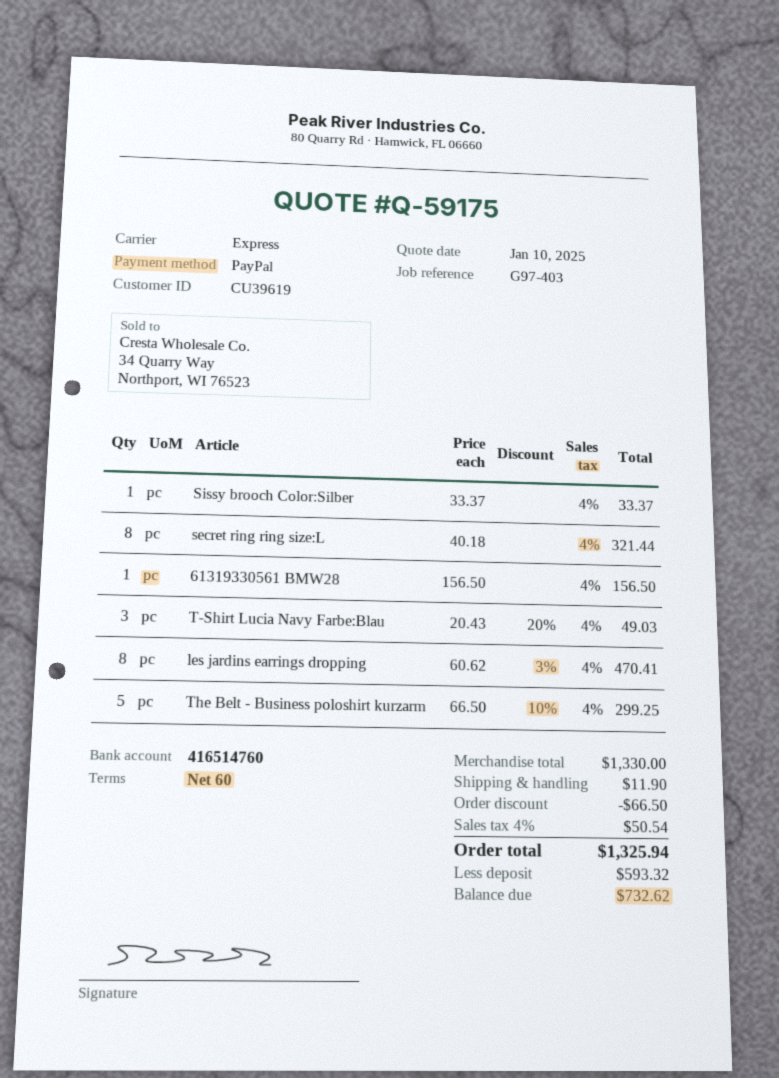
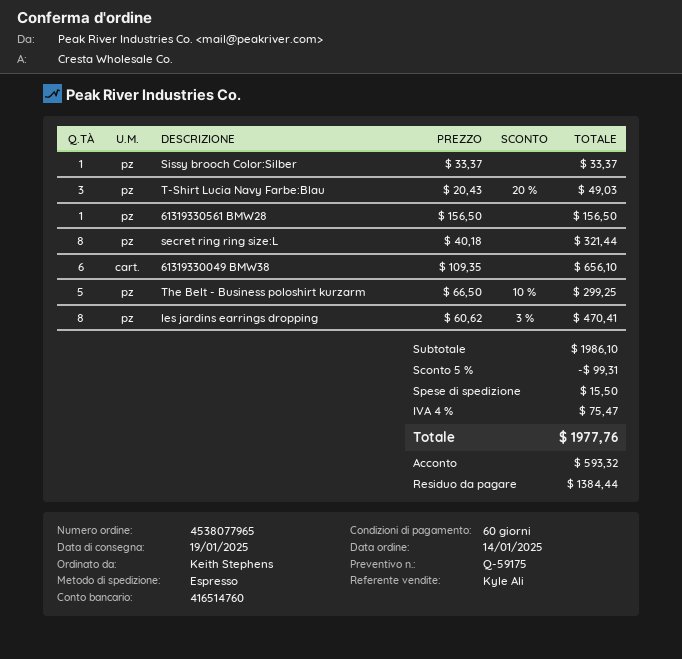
61319330049 BMW38: none -> 6 x 109.35 = 656.10
subtotal: 1330.00 -> 1986.10
discount: 66.50 -> 99.31
shipping: 11.90 -> 15.50
tax: 4% = 50.54 -> 4% = 75.47
total: 1325.94 -> 1977.76
balance: 732.62 -> 1384.44

